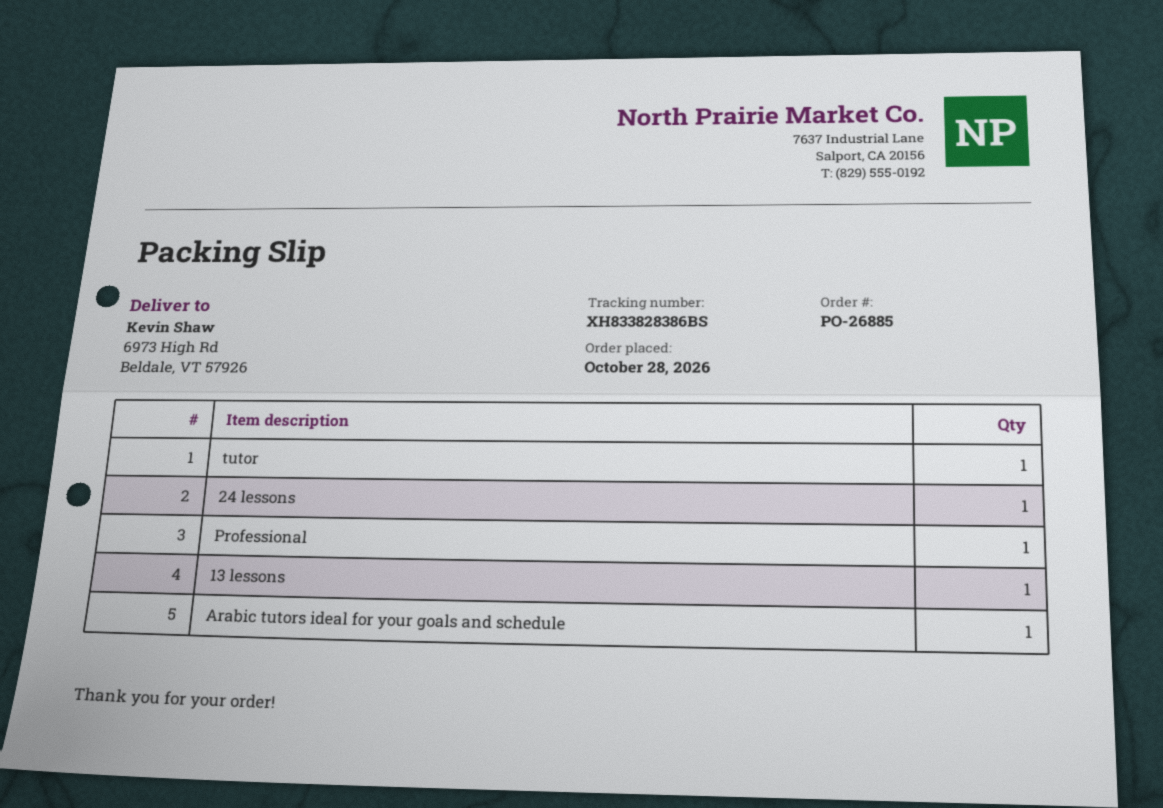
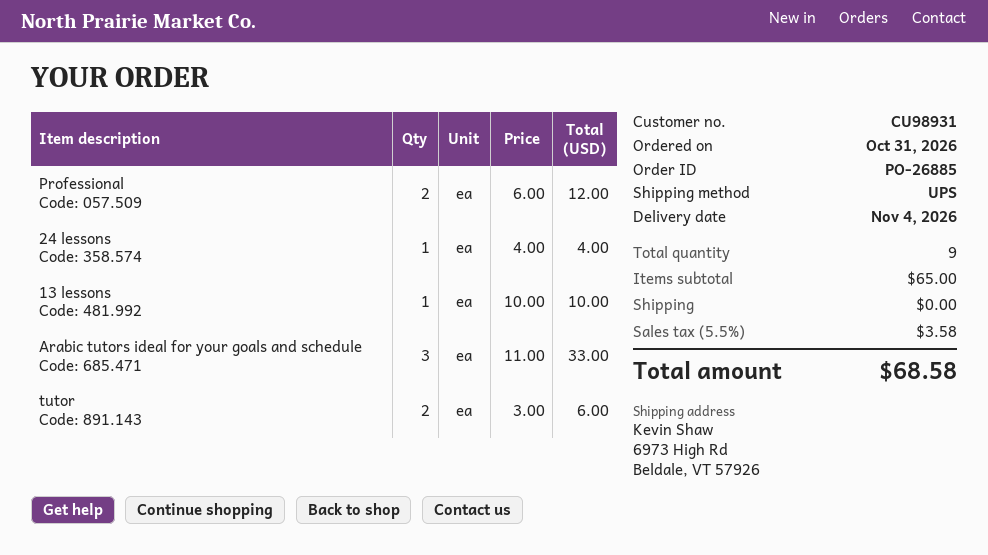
order date: 2026-10-28 -> 2026-10-31
tutor: 1 -> 2
Professional: 1 -> 2
Arabic tutors ideal for your goals and schedule: 1 -> 3

